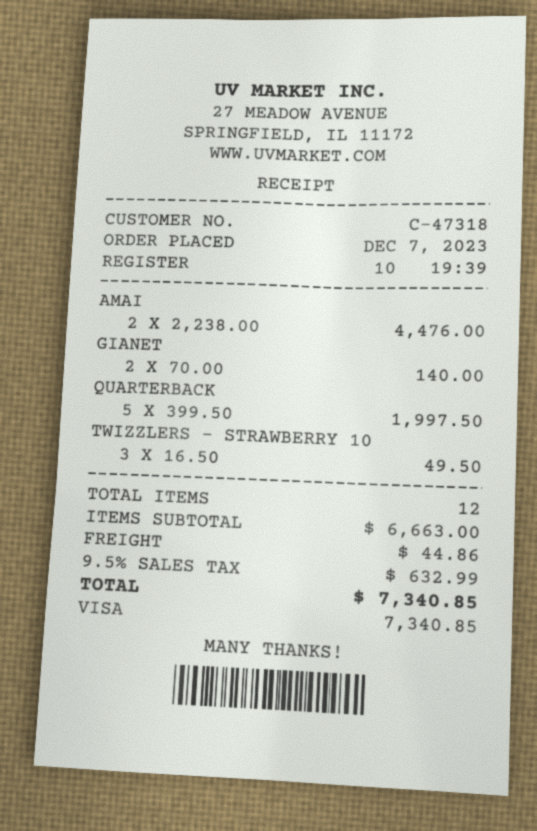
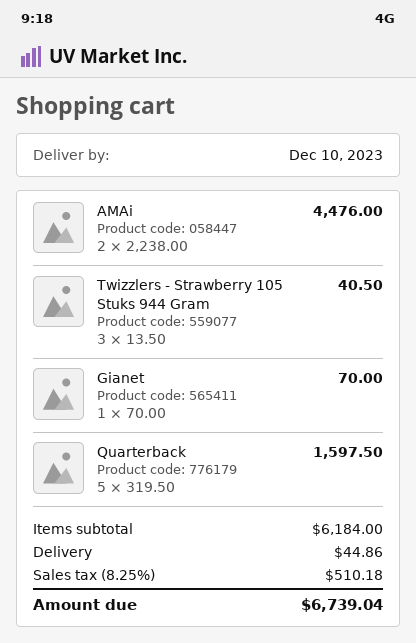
GIANET: 2 x 70.00 = 140.00 -> 1 x 70.00 = 70.00
QUARTERBACK: 5 x 399.50 = 1997.50 -> 5 x 319.50 = 1597.50
TWIZZLERS - STRAWBERRY 10: 3 x 16.50 = 49.50 -> 3 x 13.50 = 40.50
subtotal: 6663.00 -> 6184.00
tax: 9.5% = 632.99 -> 8.25% = 510.18
total: 7340.85 -> 6739.04

